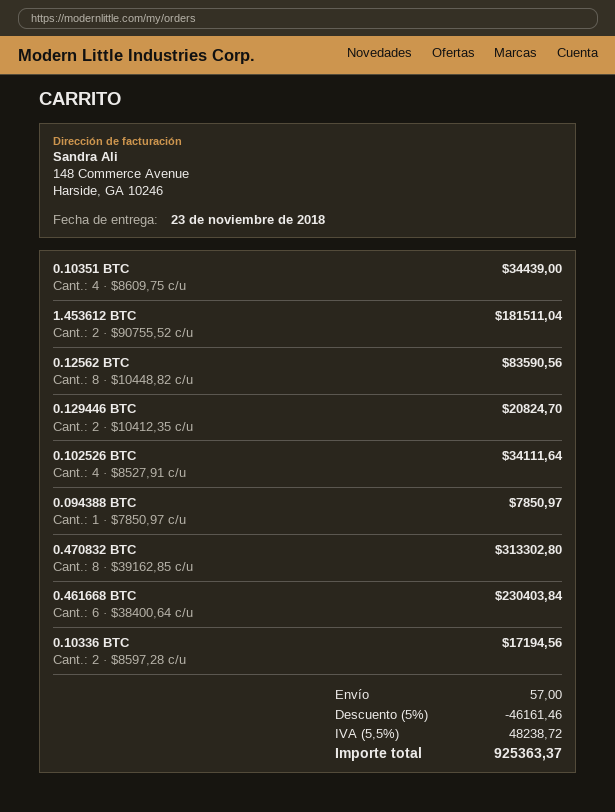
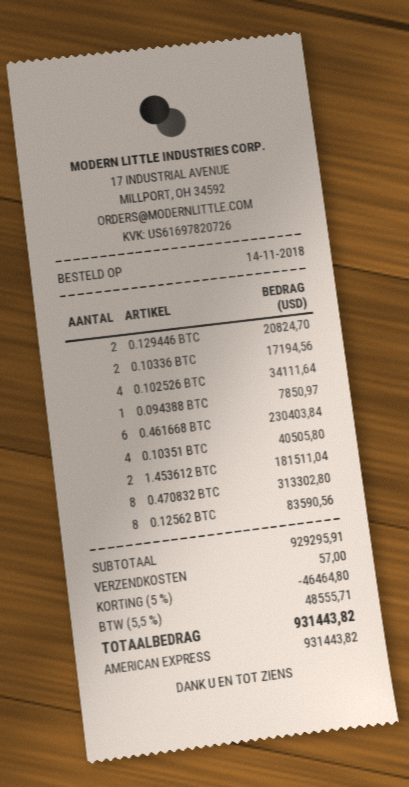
0.10351 BTC: 4 for 34439.00 -> 4 for 40505.80
discount: 5% = 46161.46 -> 5% = 46464.80
tax: 5.5% = 48238.72 -> 5.5% = 48555.71
total: 925363.37 -> 931443.82

